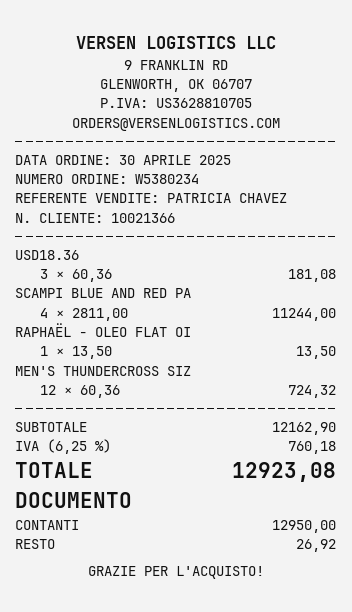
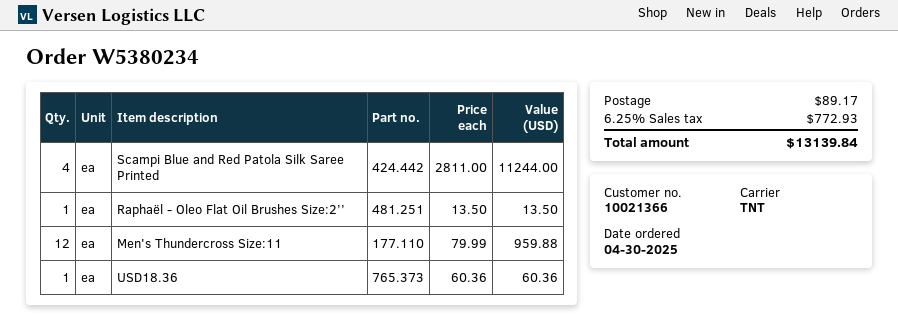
USD18.36: 3 x 60.36 = 181.08 -> 1 x 60.36 = 60.36
MEN'S THUNDERCROSS SIZ: 12 x 60.36 = 724.32 -> 12 x 79.99 = 959.88
shipping: none -> 89.17
tax: 6.25% = 760.18 -> 6.25% = 772.93
total: 12923.08 -> 13139.84

